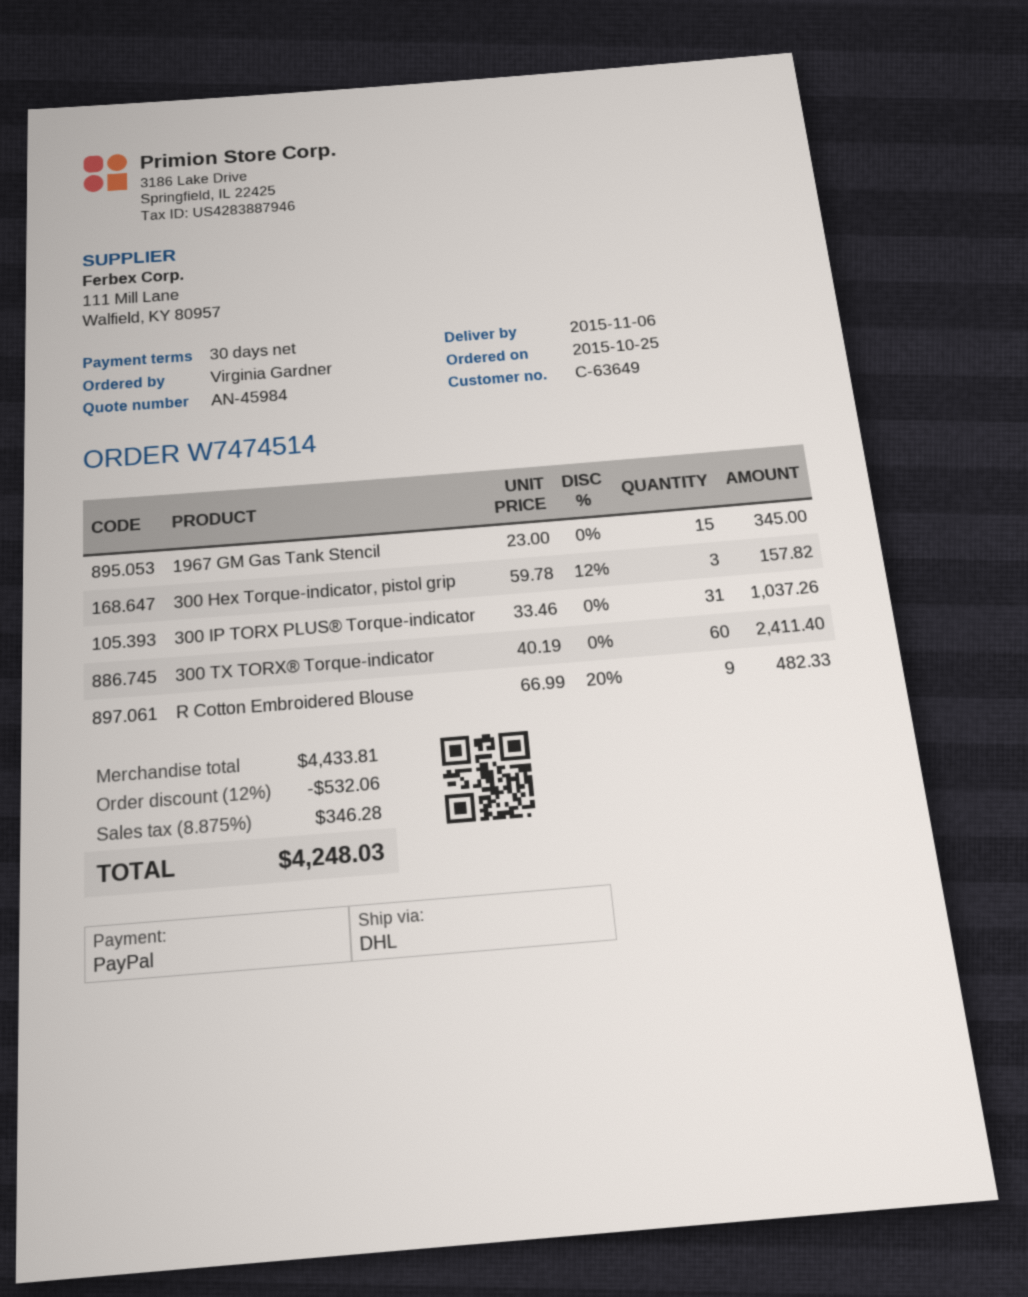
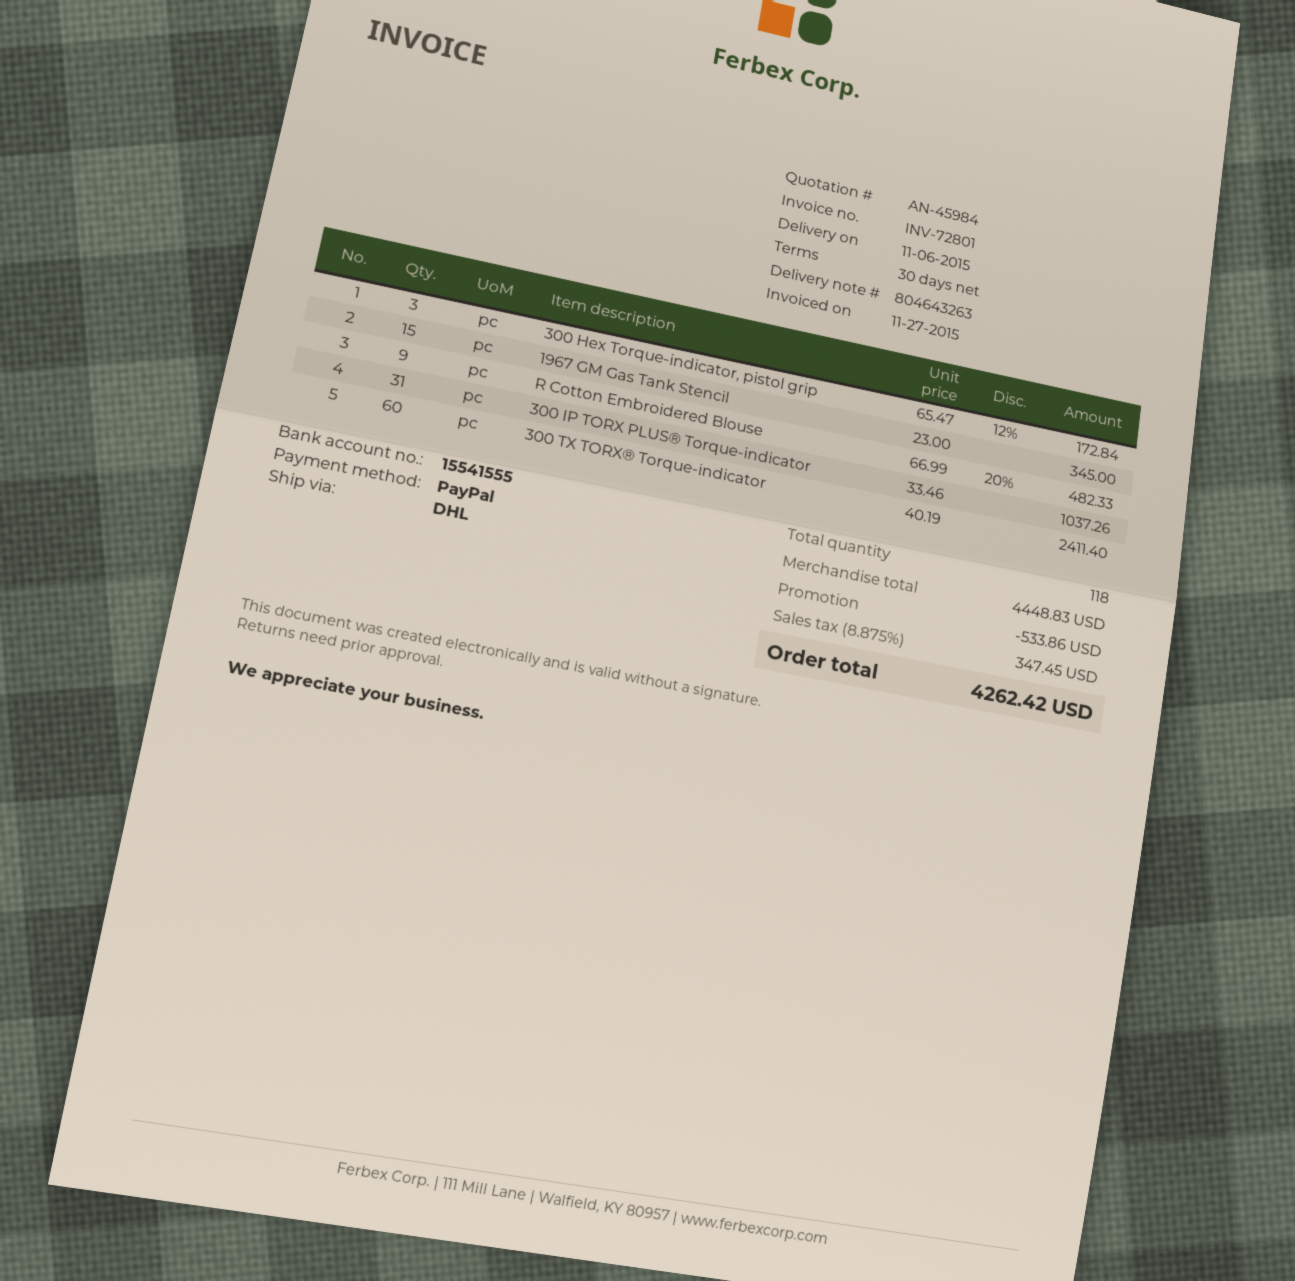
300 Hex Torque-indicator, pistol grip: 3 x 59.78 - 12% = 157.82 -> 3 x 65.47 - 12% = 172.84
subtotal: 4433.81 -> 4448.83
discount: 532.06 -> 533.86
tax: 8.875% = 346.28 -> 8.875% = 347.45
total: 4248.03 -> 4262.42

